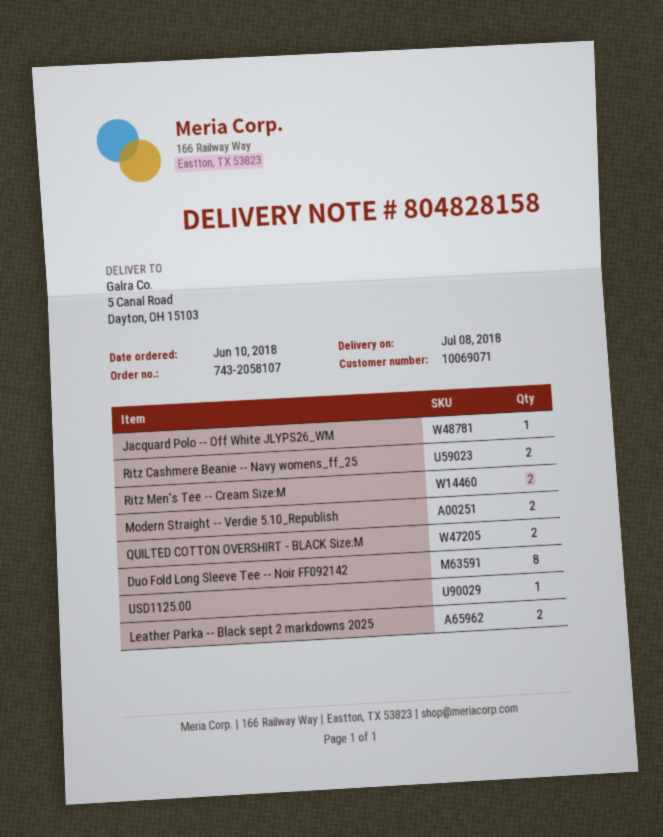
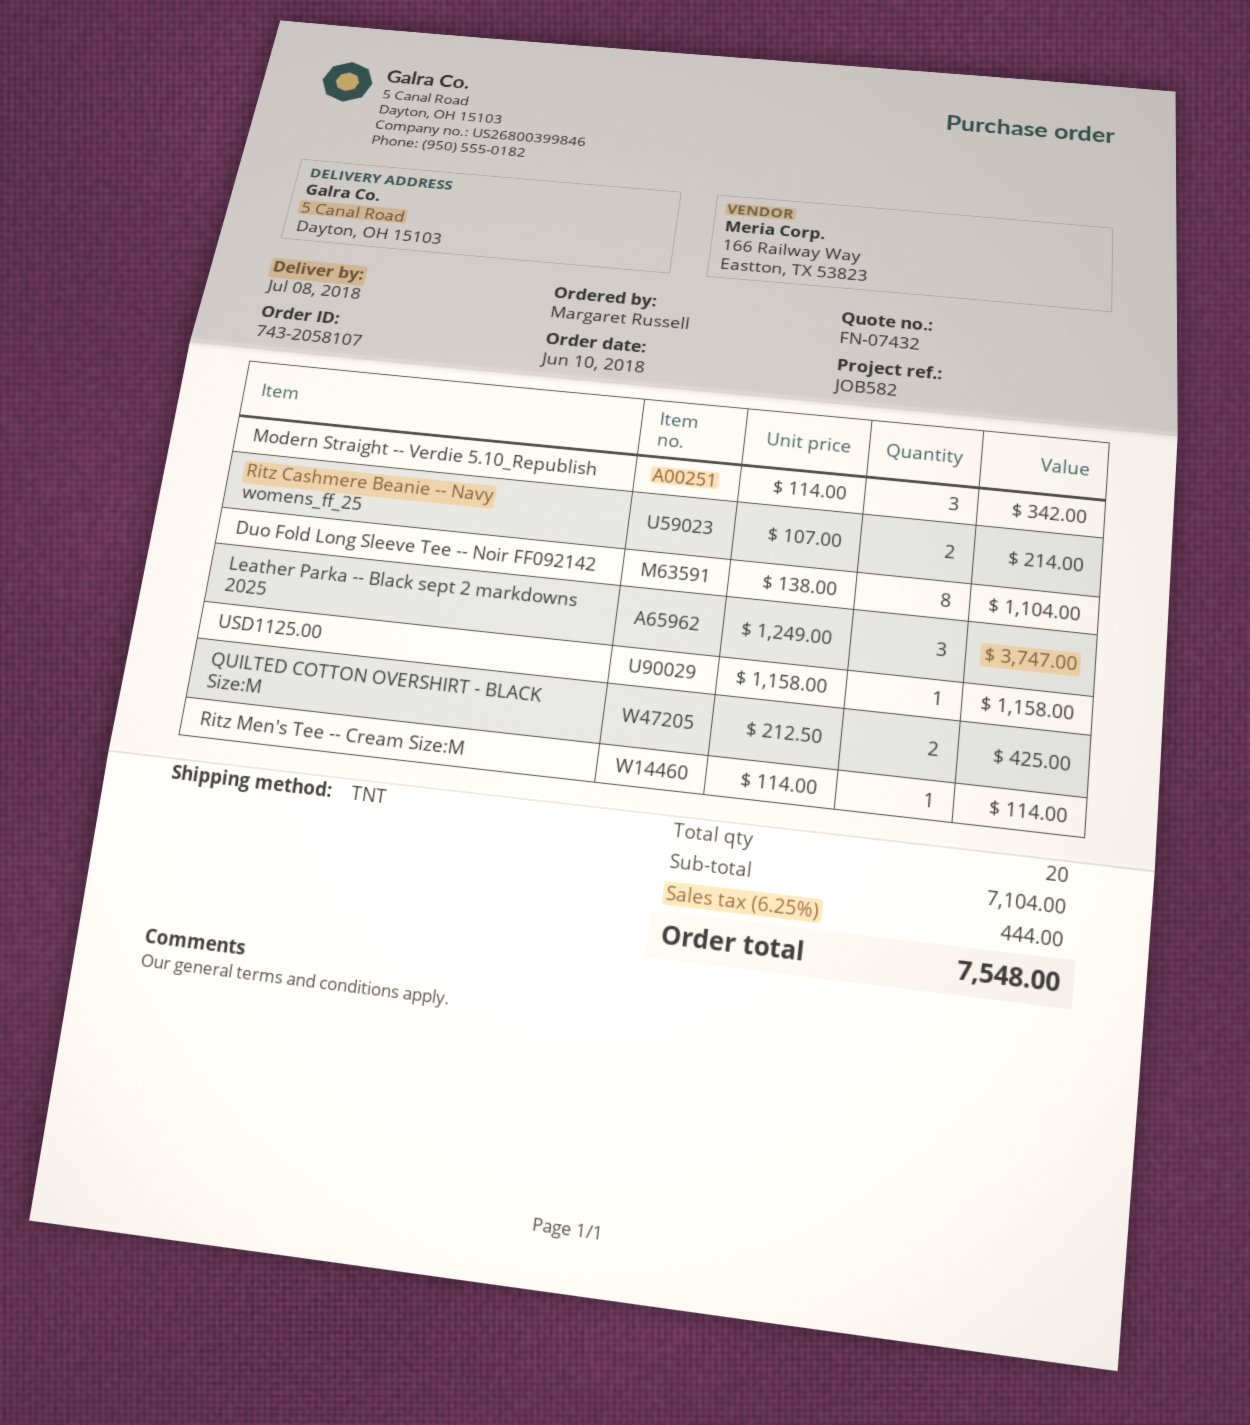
Jacquard Polo -- Off White JLYPS26_WM: 1 -> none
Ritz Men's Tee -- Cream Size:M: 2 -> 1
Modern Straight -- Verdie 5.10_Republish: 2 -> 3
Leather Parka -- Black sept 2 markdowns 2025: 2 -> 3

